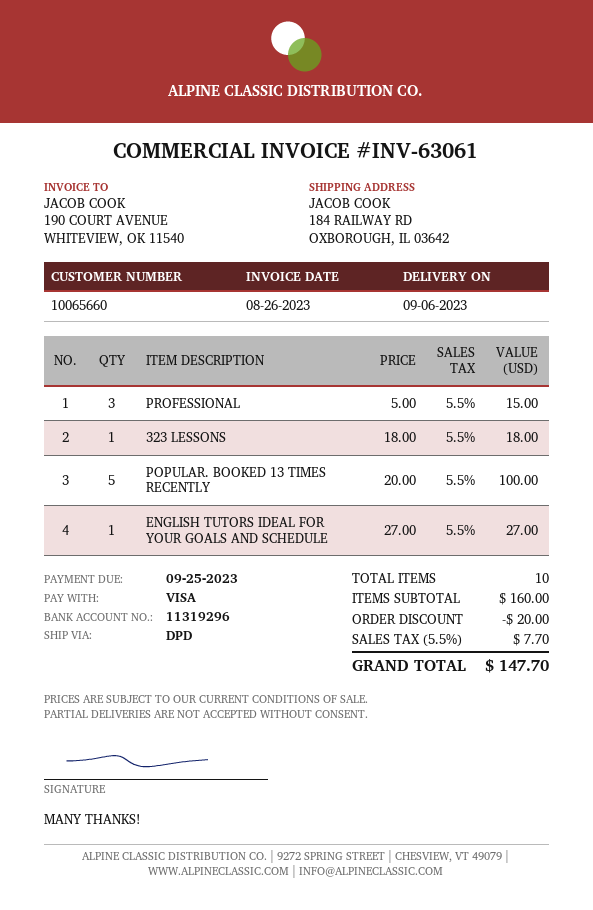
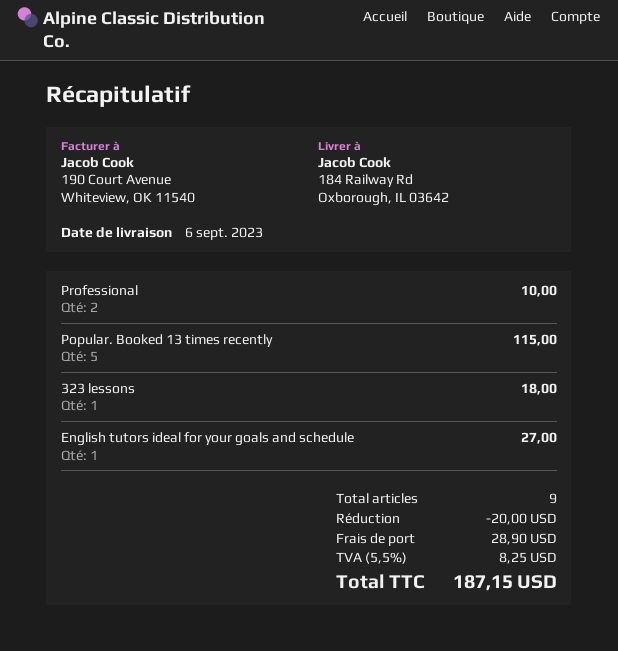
PROFESSIONAL: 3 for 15.00 -> 2 for 10.00
POPULAR. BOOKED 13 TIMES RECENTLY: 5 for 100.00 -> 5 for 115.00
total quantity: 10 -> 9
shipping: none -> 28.90
tax: 5.5% = 7.70 -> 5.5% = 8.25
total: 147.70 -> 187.15

